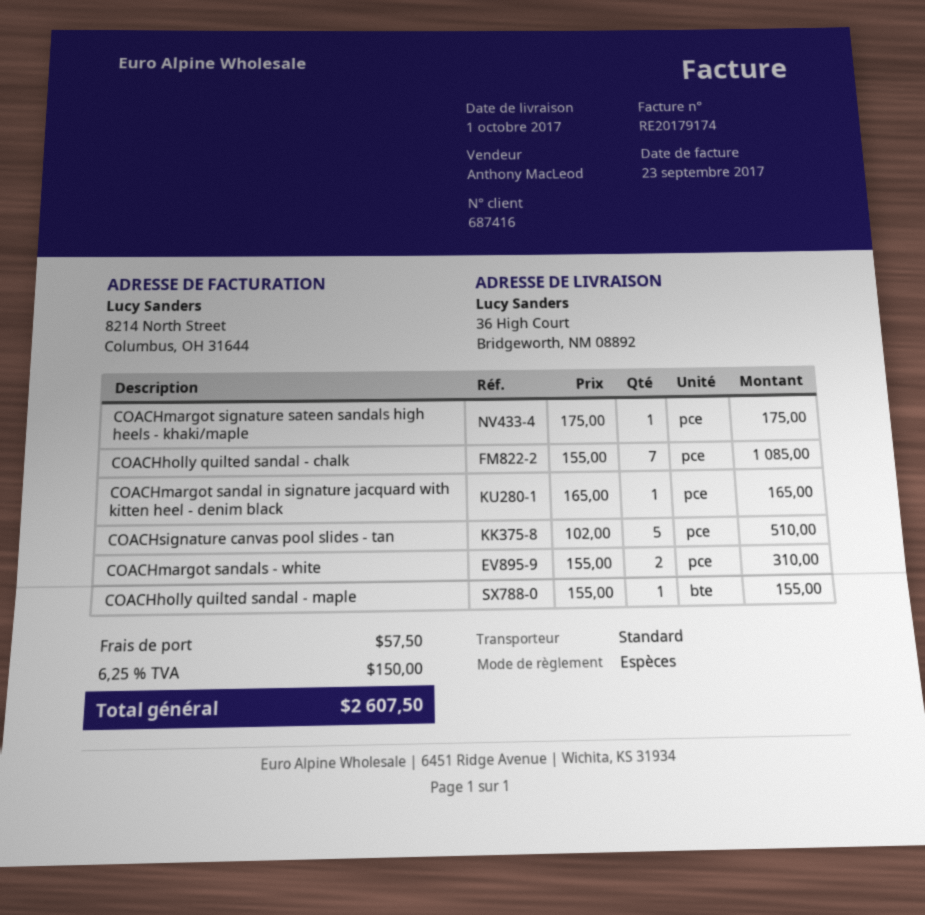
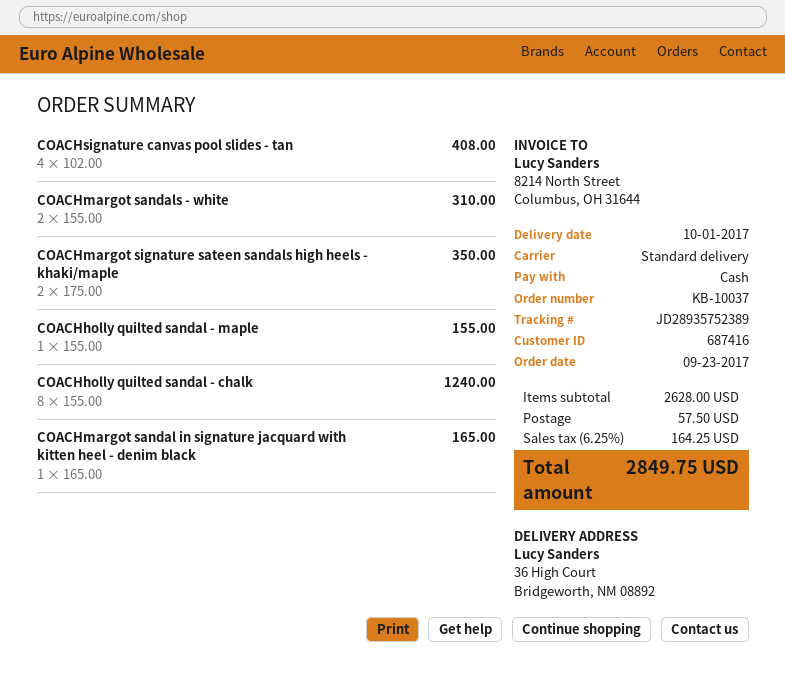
COACHmargot signature sateen sandals high heels - khaki/maple: 1 x 175.00 = 175.00 -> 2 x 175.00 = 350.00
COACHholly quilted sandal - chalk: 7 x 155.00 = 1085.00 -> 8 x 155.00 = 1240.00
COACHsignature canvas pool slides - tan: 5 x 102.00 = 510.00 -> 4 x 102.00 = 408.00
tax: 6.25% = 150.00 -> 6.25% = 164.25
total: 2607.50 -> 2849.75

